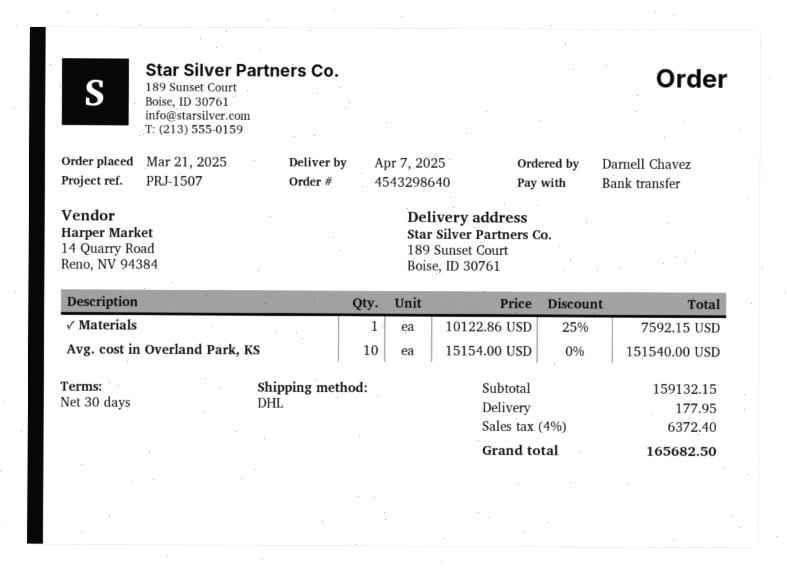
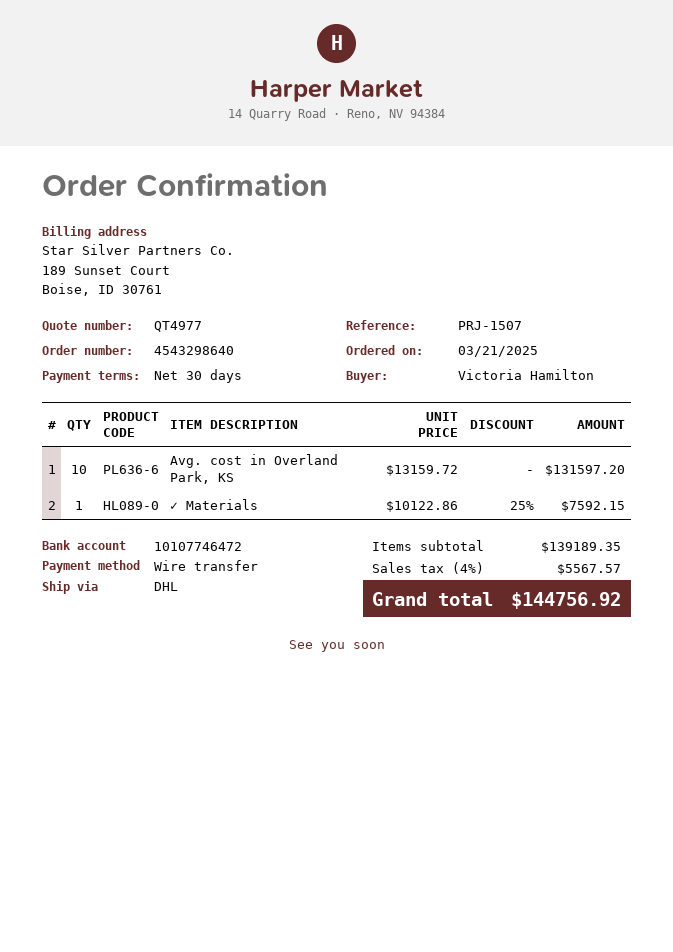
ordered by: Darnell Chavez -> Victoria Hamilton
Avg. cost in Overland Park, KS: 10 x 15154.00 = 151540.00 -> 10 x 13159.72 = 131597.20
subtotal: 159132.15 -> 139189.35
shipping: 177.95 -> none
tax: 4% = 6372.40 -> 4% = 5567.57
total: 165682.50 -> 144756.92

